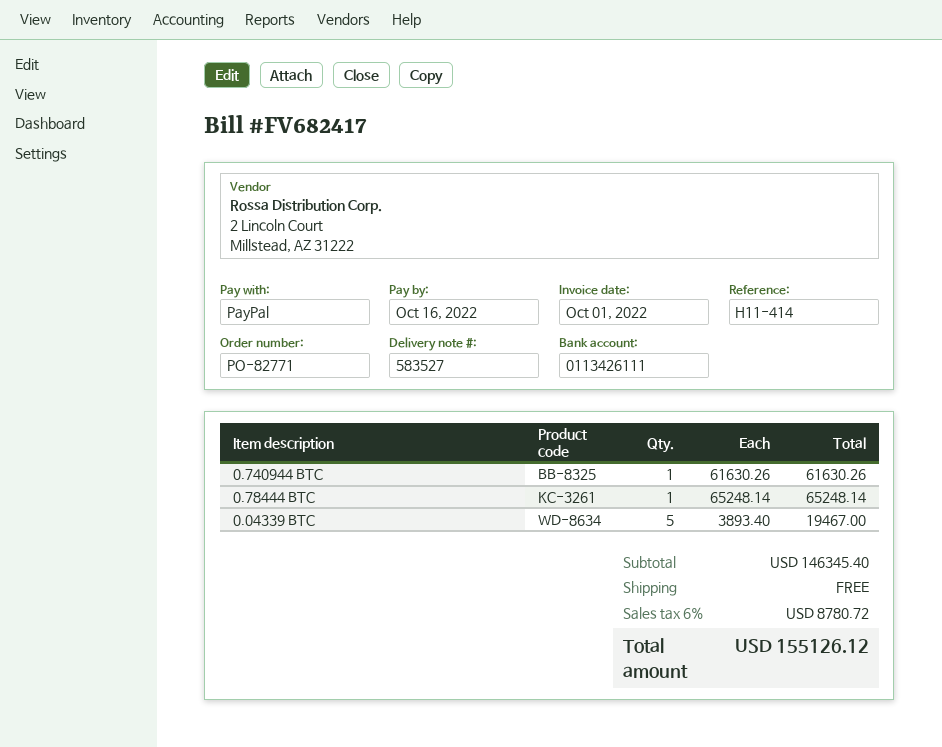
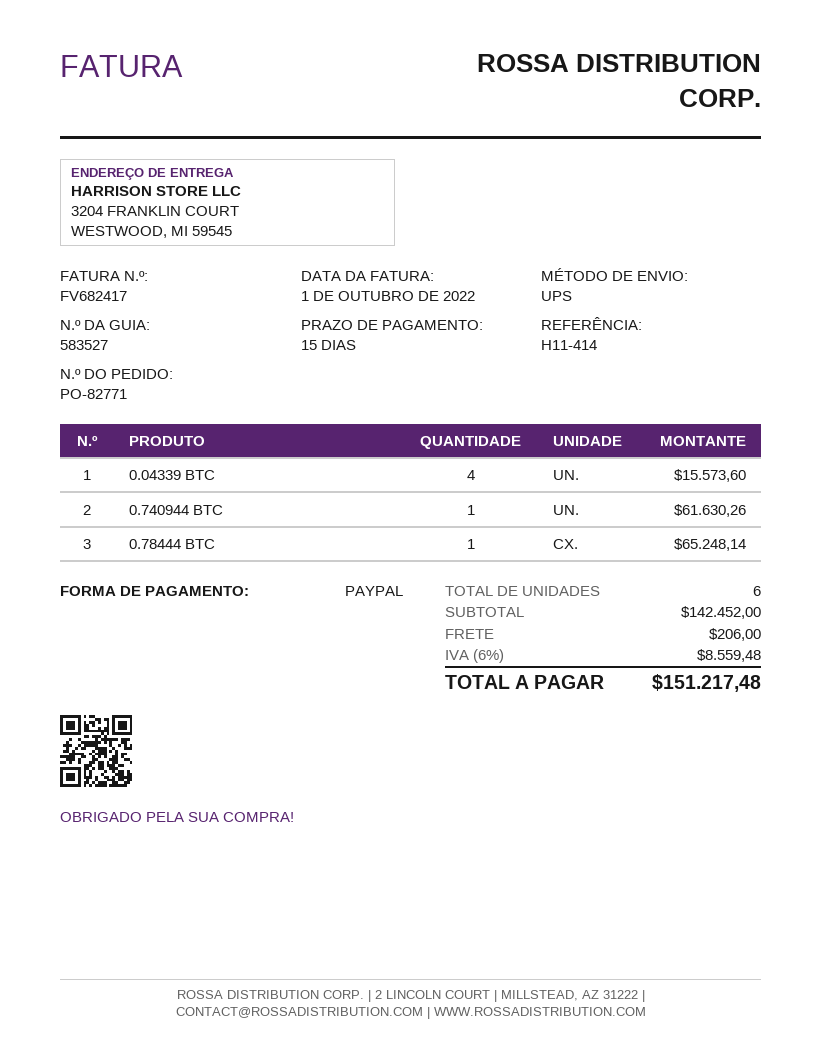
0.04339 BTC: 5 for 19467.00 -> 4 for 15573.60
subtotal: 146345.40 -> 142452.00
shipping: 0.00 -> 206.00
tax: 6% = 8780.72 -> 6% = 8559.48
total: 155126.12 -> 151217.48

